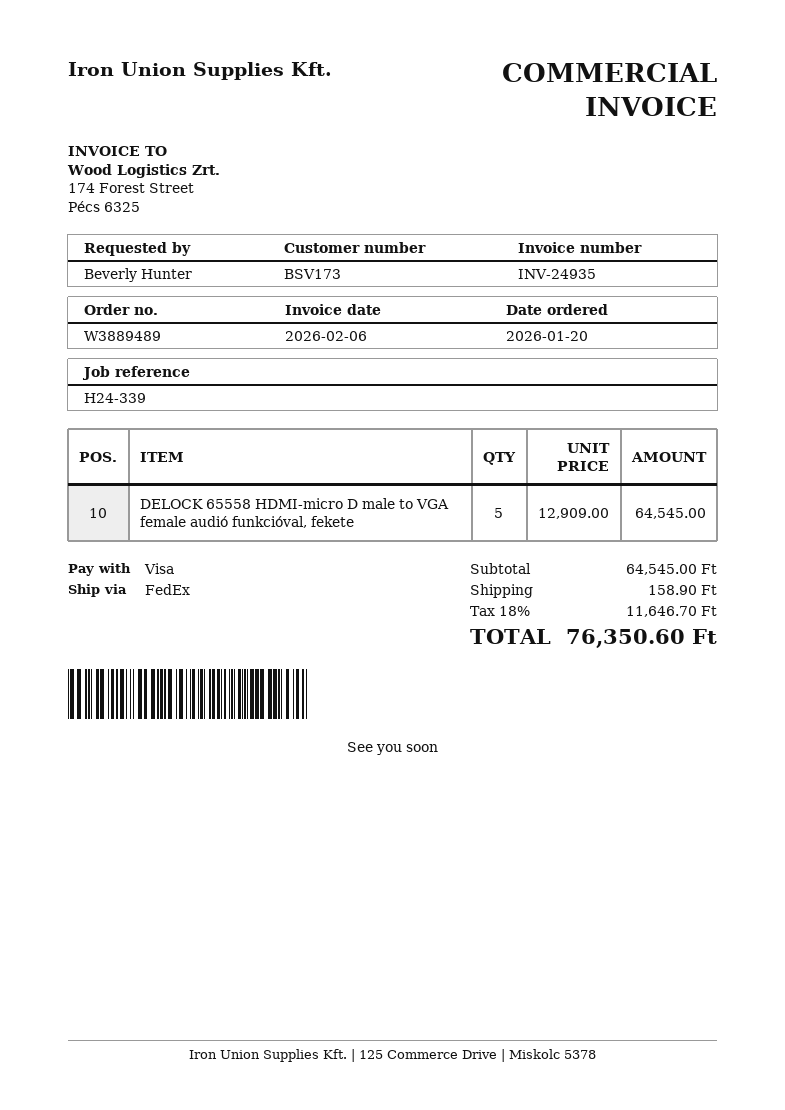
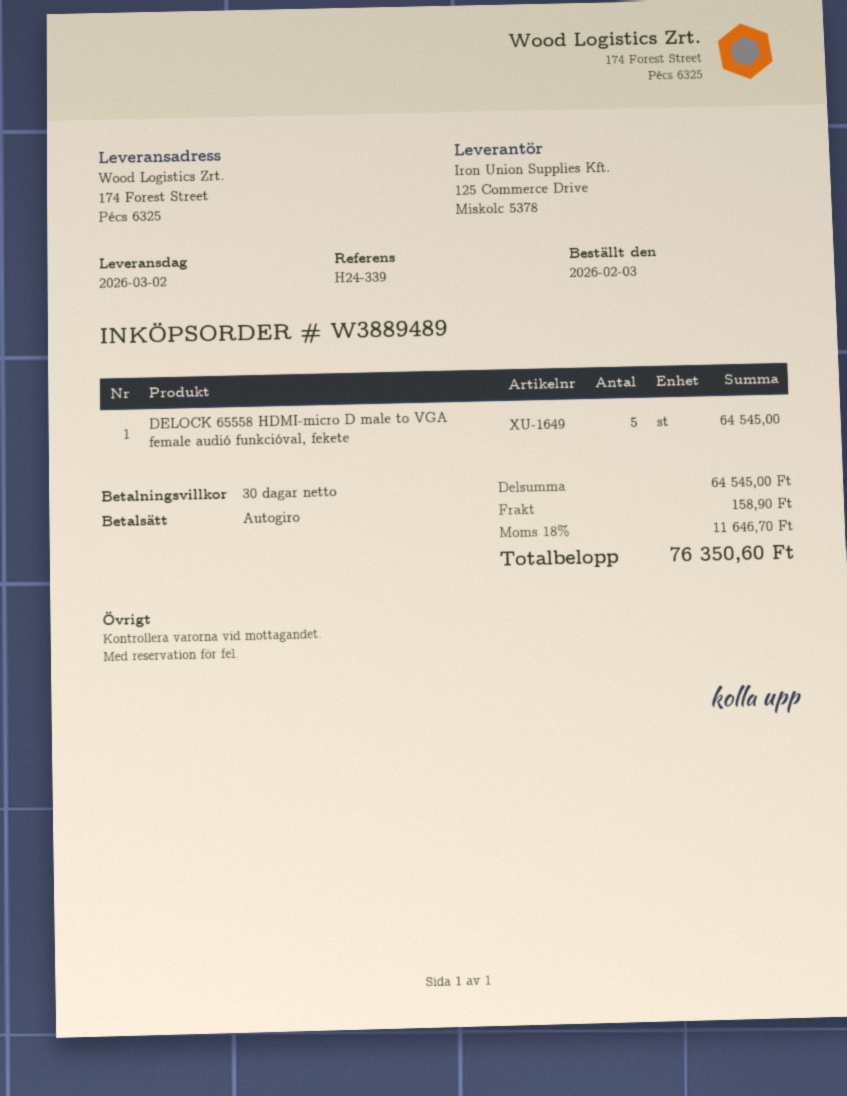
order date: 2026-01-20 -> 2026-02-03
payment method: Visa -> direct debit

